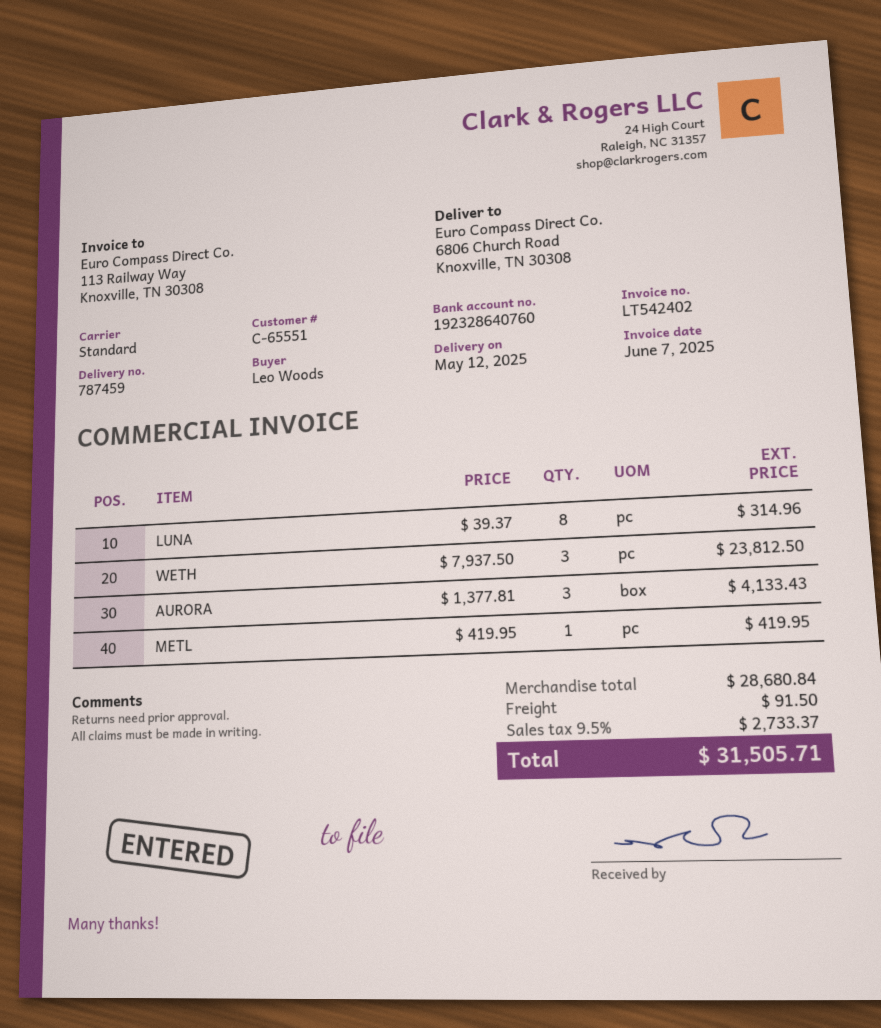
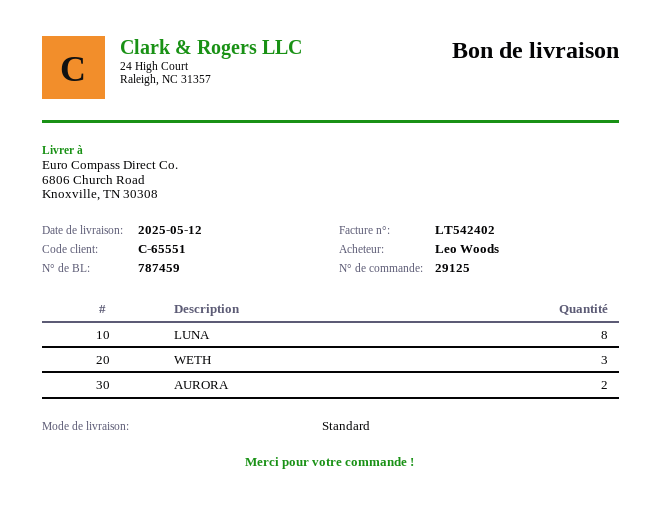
AURORA: 3 -> 2
METL: 1 -> none

